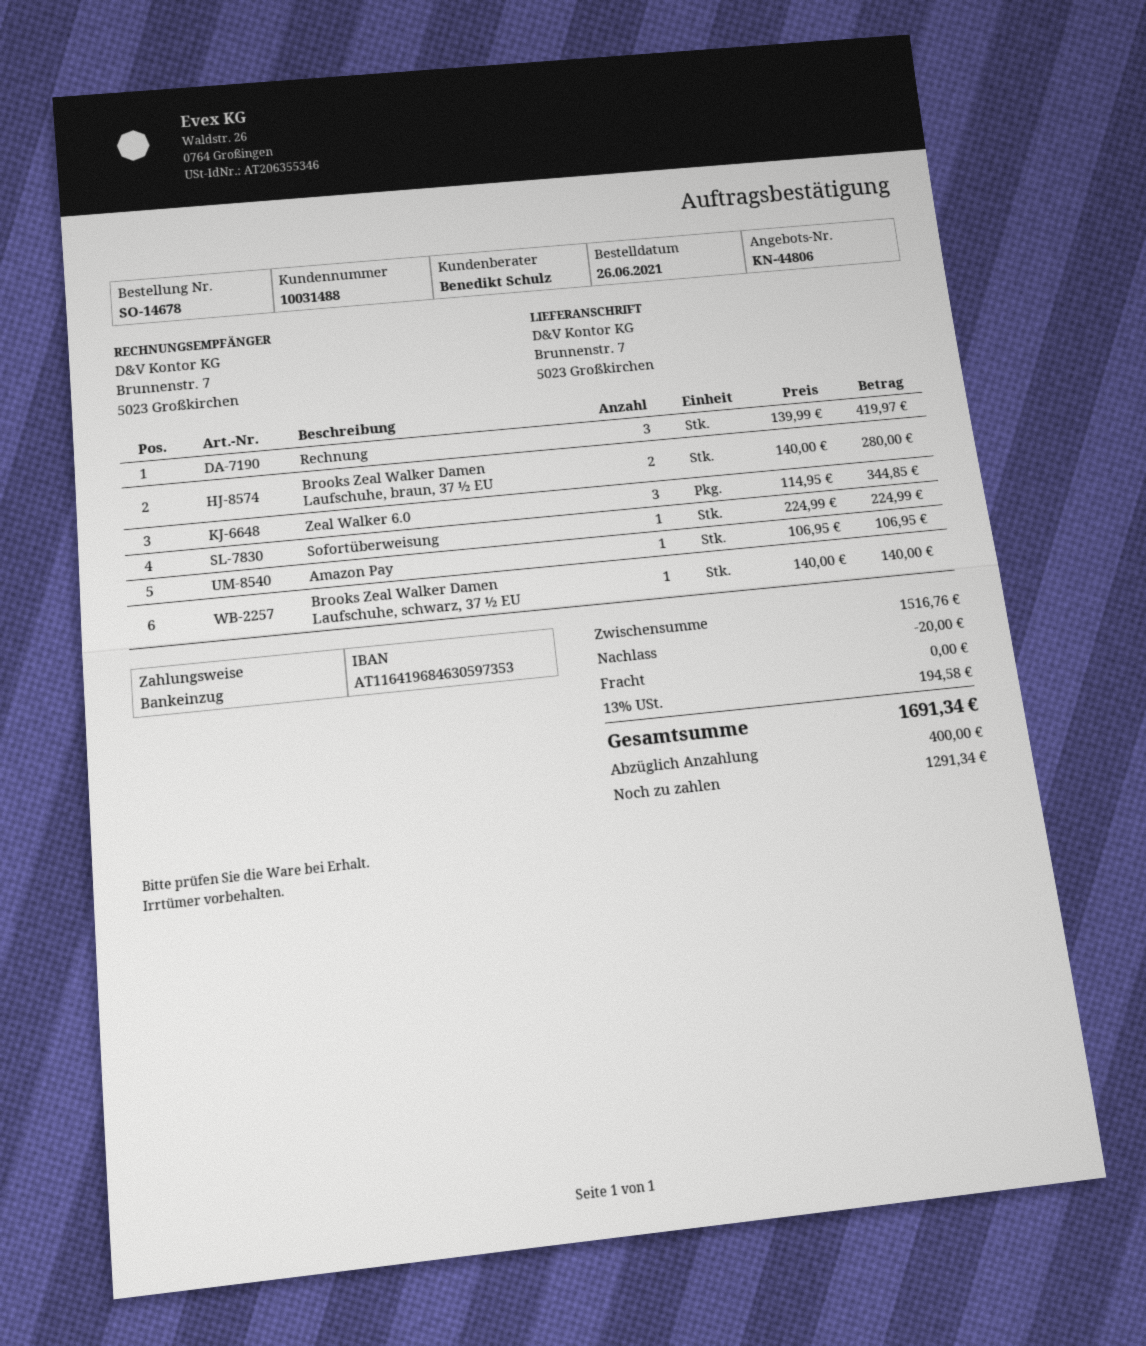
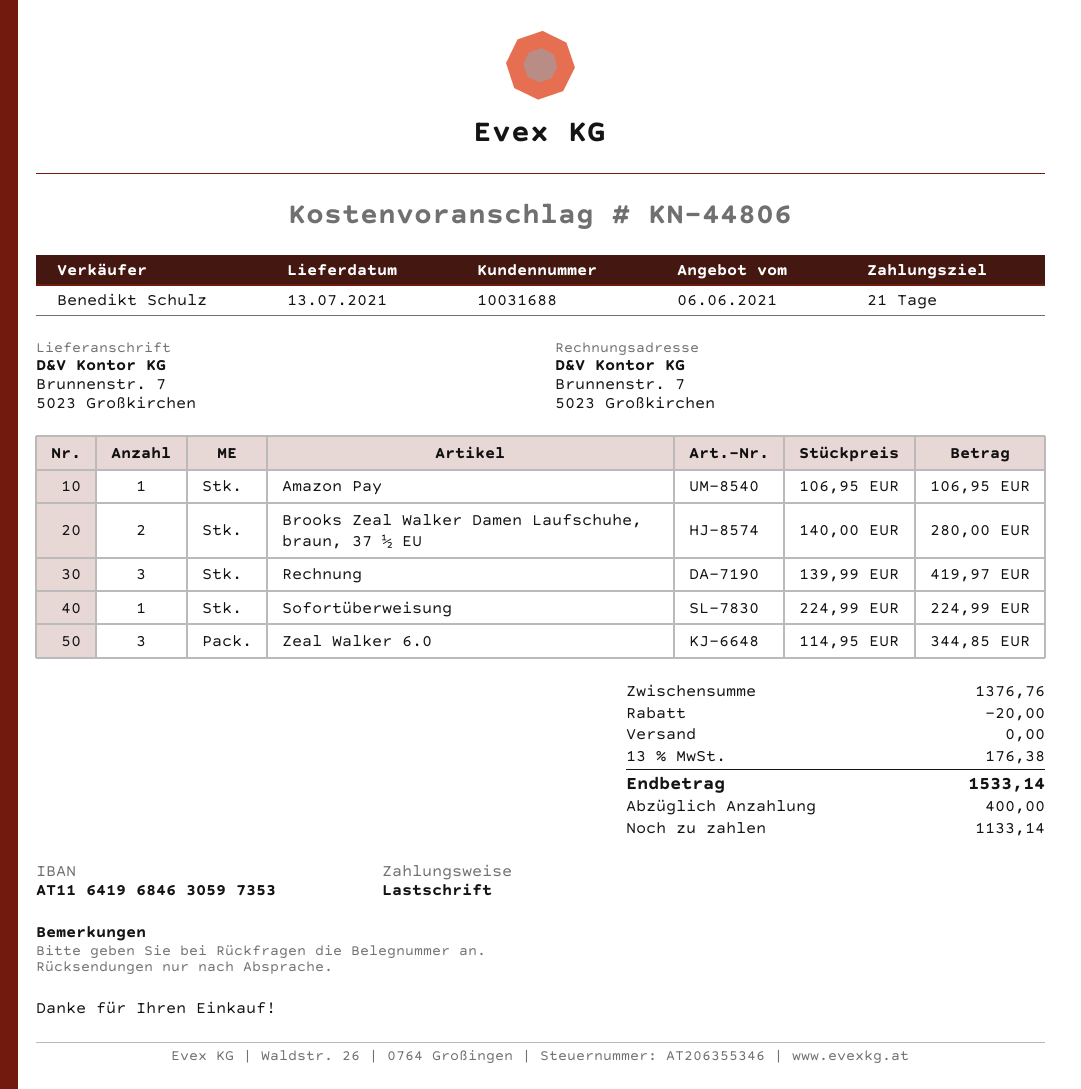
customer number: 10031488 -> 10031688
Brooks Zeal Walker Damen Laufschuhe, schwarz, 37 ½ EU: 1 x 140.00 = 140.00 -> none
subtotal: 1516.76 -> 1376.76
tax: 13% = 194.58 -> 13% = 176.38
total: 1691.34 -> 1533.14
balance: 1291.34 -> 1133.14

